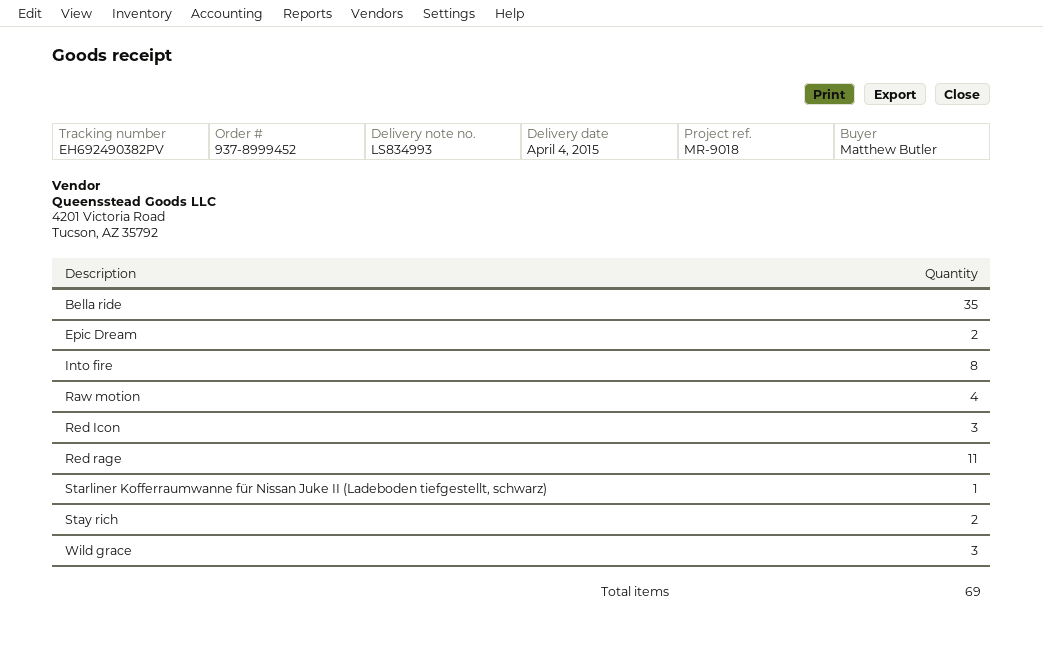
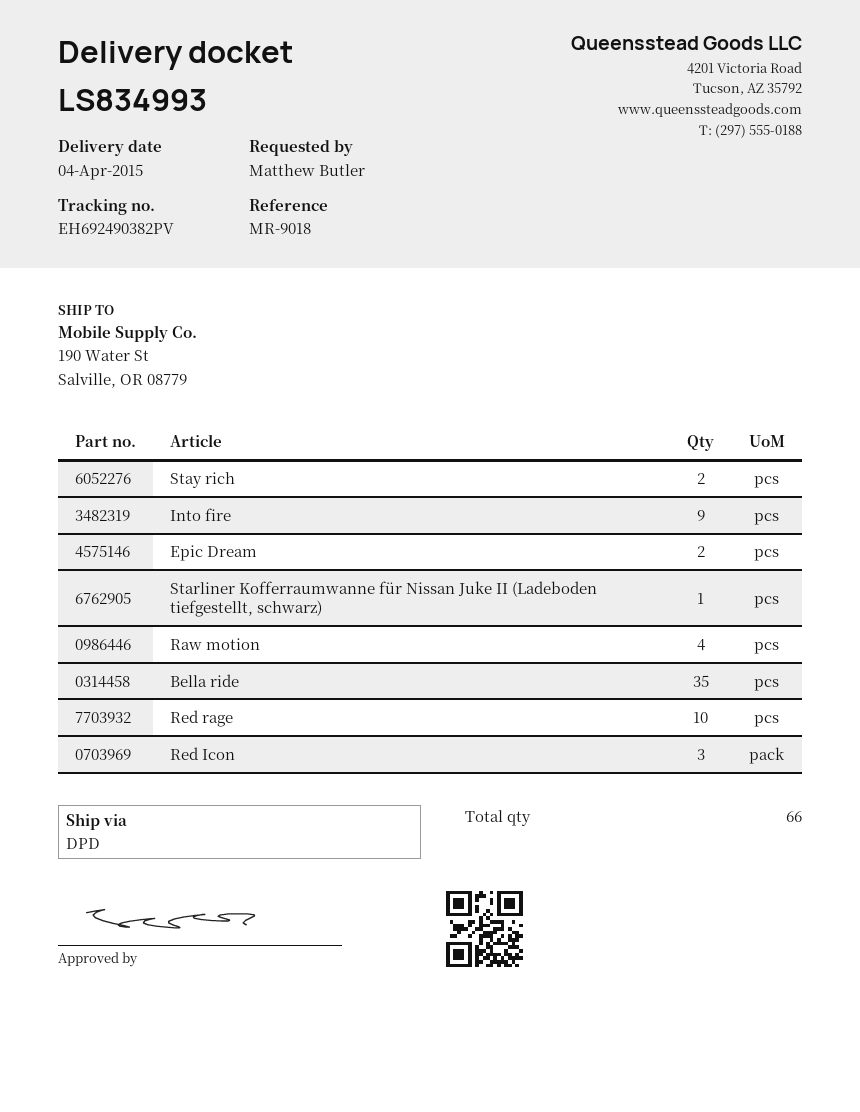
Into fire: 8 -> 9
Red rage: 11 -> 10
Wild grace: 3 -> none
total quantity: 69 -> 66

